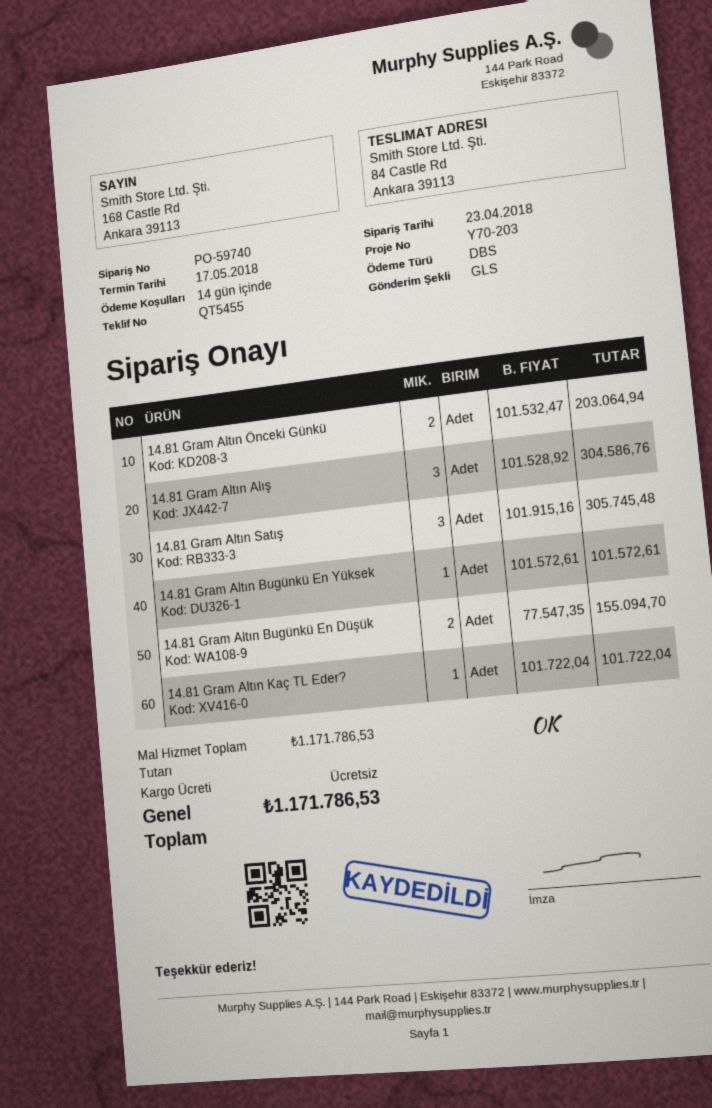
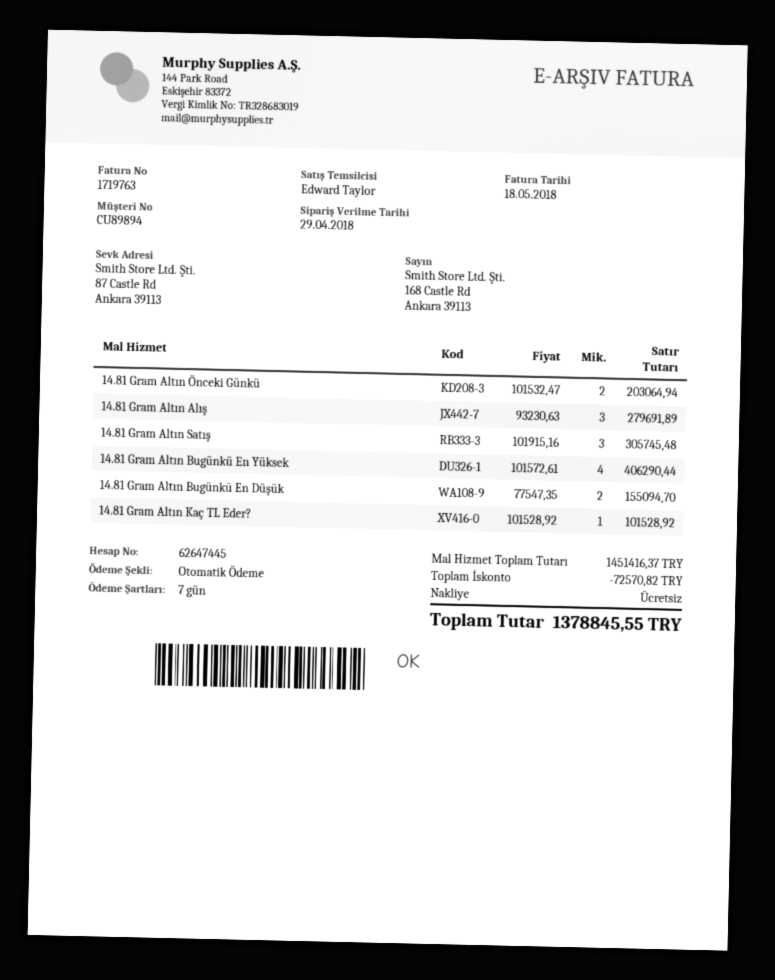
order date: 2018-04-23 -> 2018-04-29
payment terms: 14 days -> 7 days
ship to: 84 Castle Rd, Ankara 39113 -> 87 Castle Rd, Ankara 39113
14.81 Gram Altın Alış: 3 x 101528.92 = 304586.76 -> 3 x 93230.63 = 279691.89
14.81 Gram Altın Bugünkü En Yüksek: 1 x 101572.61 = 101572.61 -> 4 x 101572.61 = 406290.44
14.81 Gram Altın Kaç TL Eder?: 1 x 101722.04 = 101722.04 -> 1 x 101528.92 = 101528.92
subtotal: 1171786.53 -> 1451416.37
discount: none -> 72570.82
total: 1171786.53 -> 1378845.55

